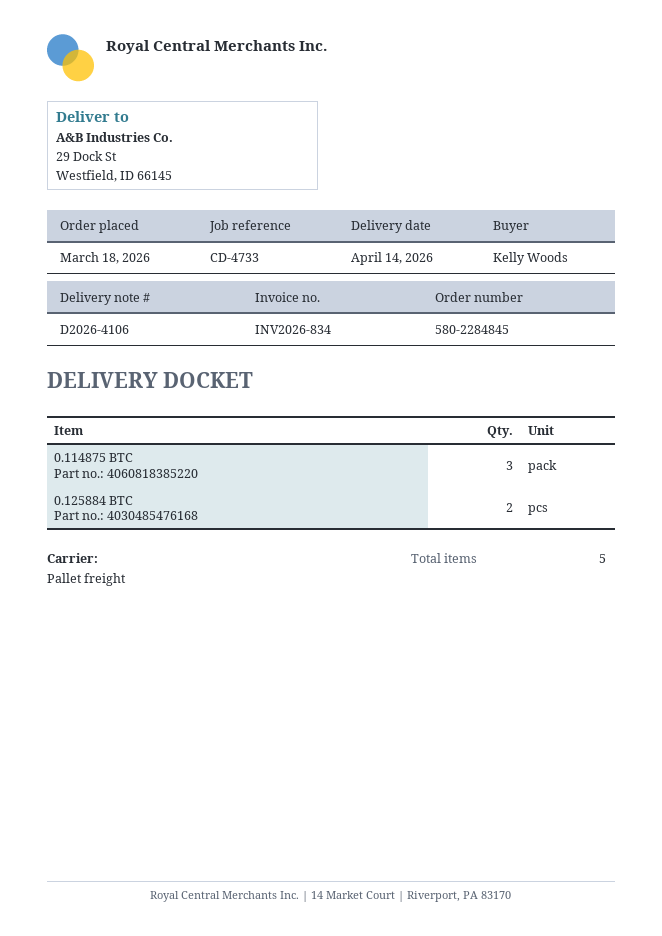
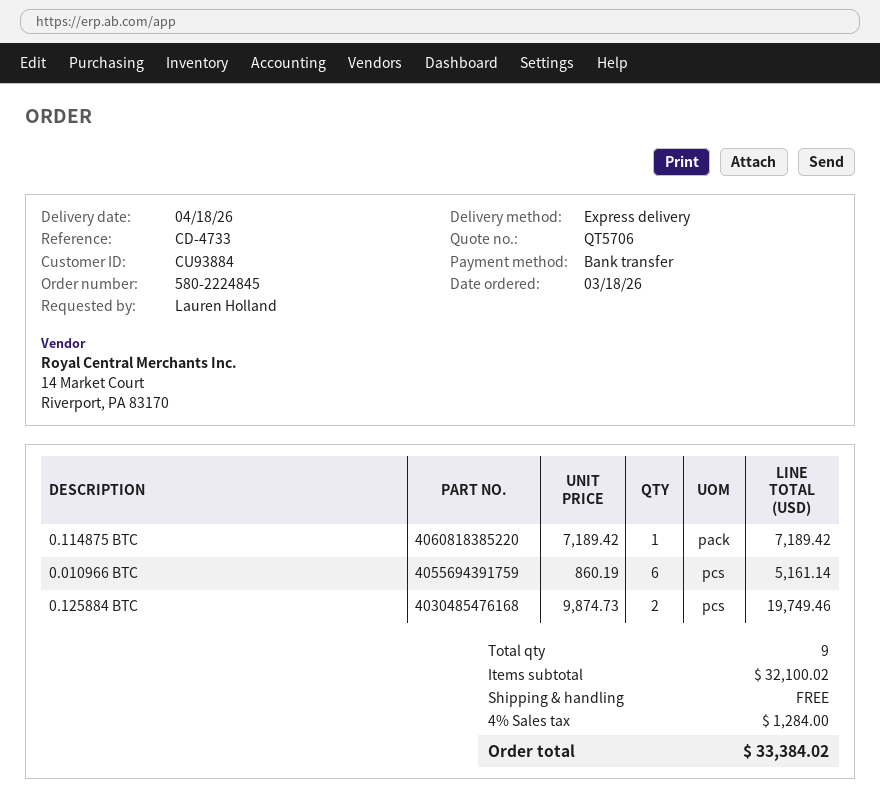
order number: 580-2284845 -> 580-2224845
delivery date: 2026-04-14 -> 2026-04-18
ordered by: Kelly Woods -> Lauren Holland
shipping method: pallet freight -> express
0.114875 BTC: 3 -> 1
0.010966 BTC: none -> 6
total quantity: 5 -> 9

